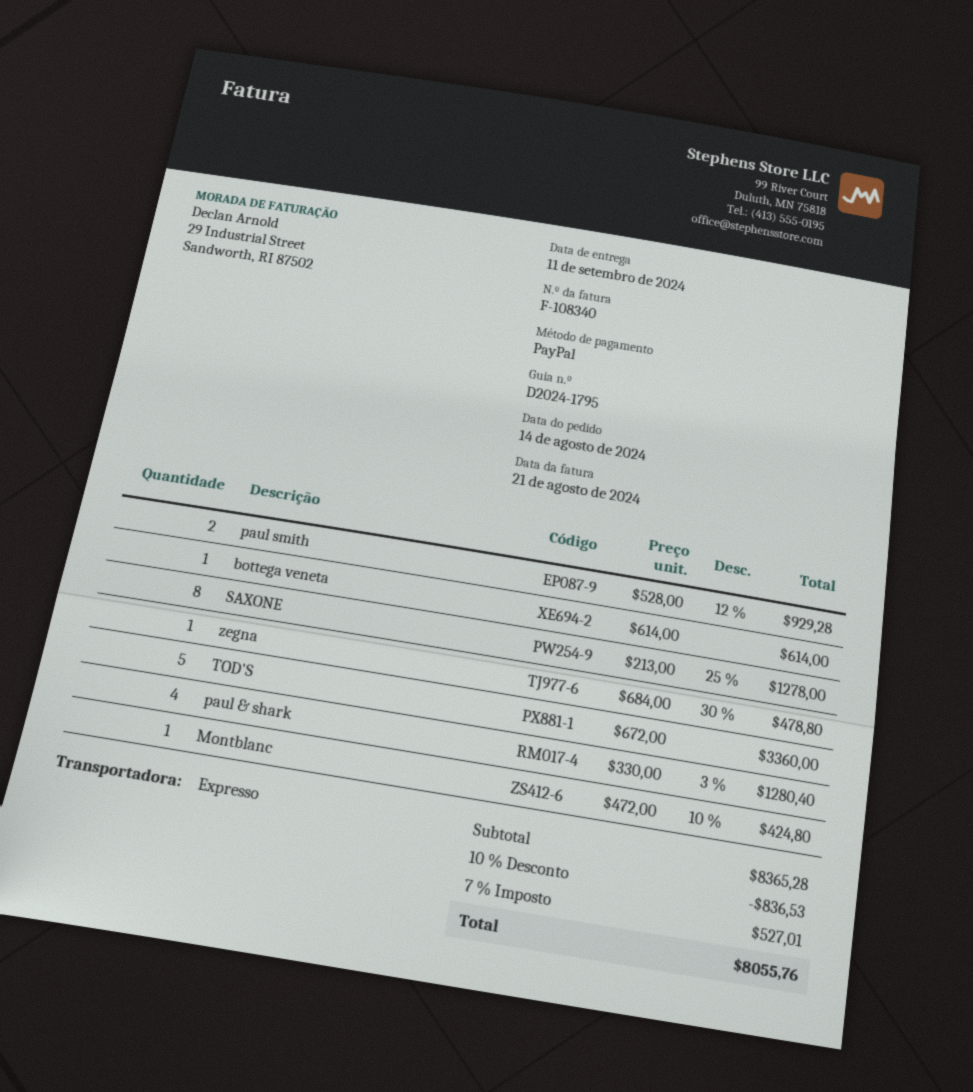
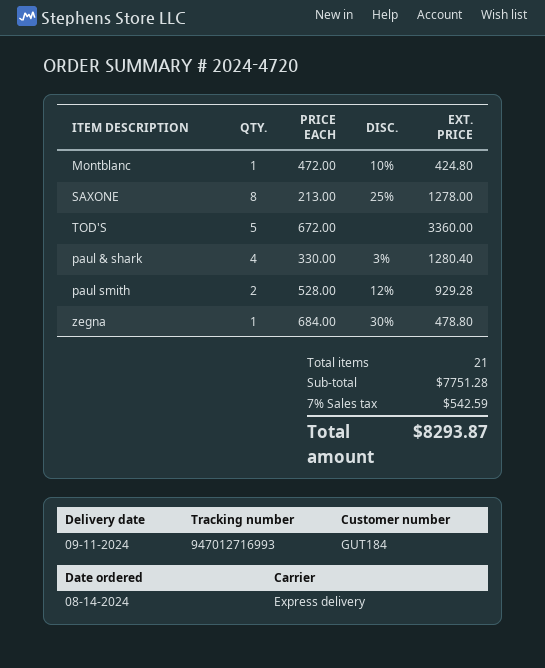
bottega veneta: 1 x 614.00 = 614.00 -> none
subtotal: 8365.28 -> 7751.28
discount: 10% = 836.53 -> none
tax: 7% = 527.01 -> 7% = 542.59
total: 8055.76 -> 8293.87

